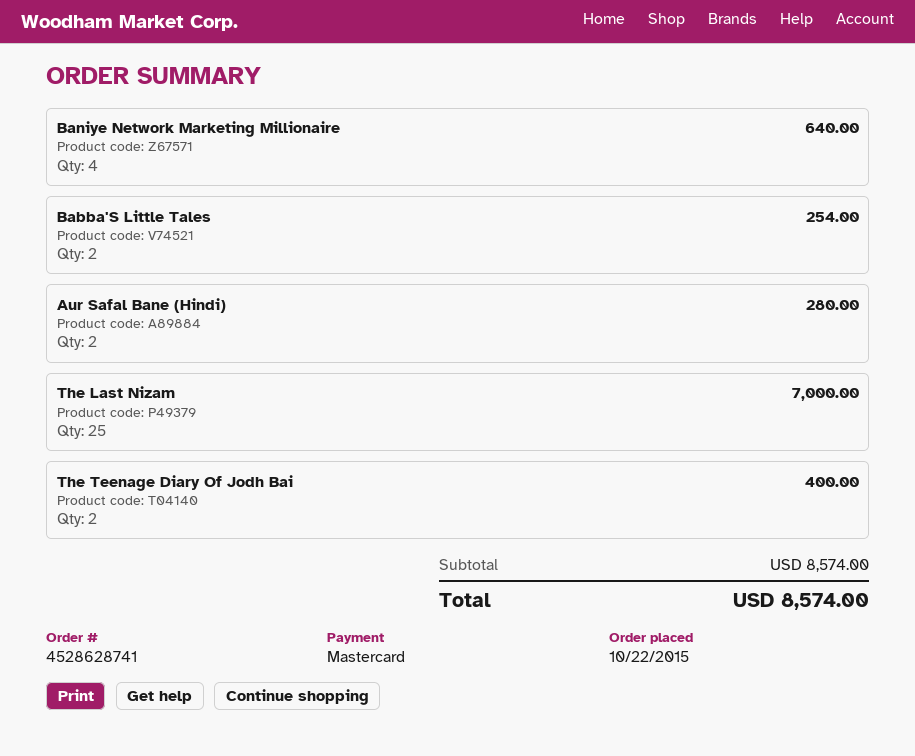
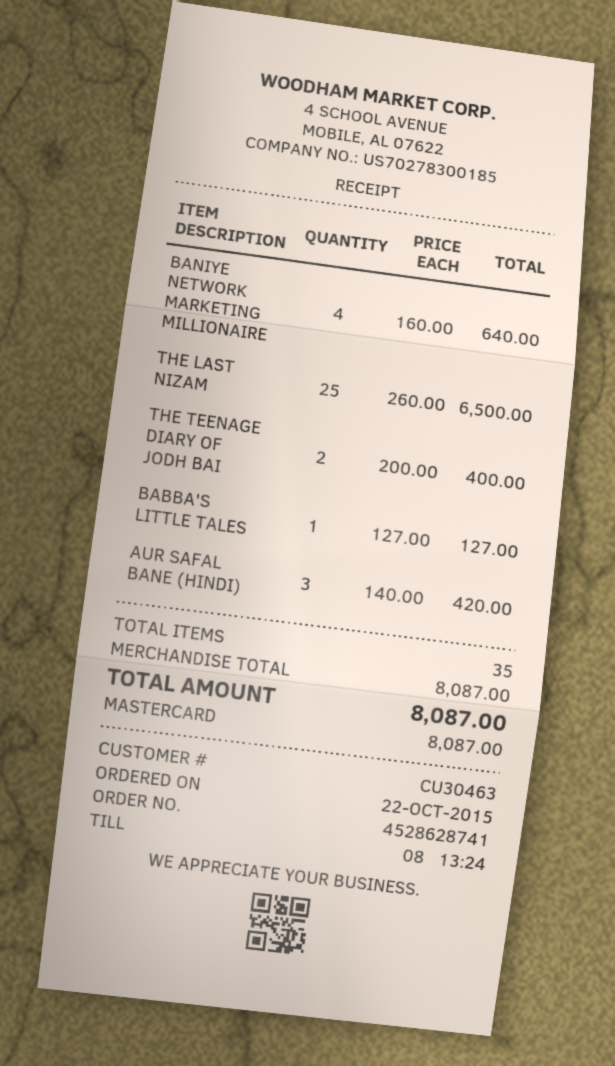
Babba'S Little Tales: 2 for 254.00 -> 1 for 127.00
Aur Safal Bane (Hindi): 2 for 280.00 -> 3 for 420.00
The Last Nizam: 25 for 7000.00 -> 25 for 6500.00
subtotal: 8574.00 -> 8087.00
total: 8574.00 -> 8087.00

